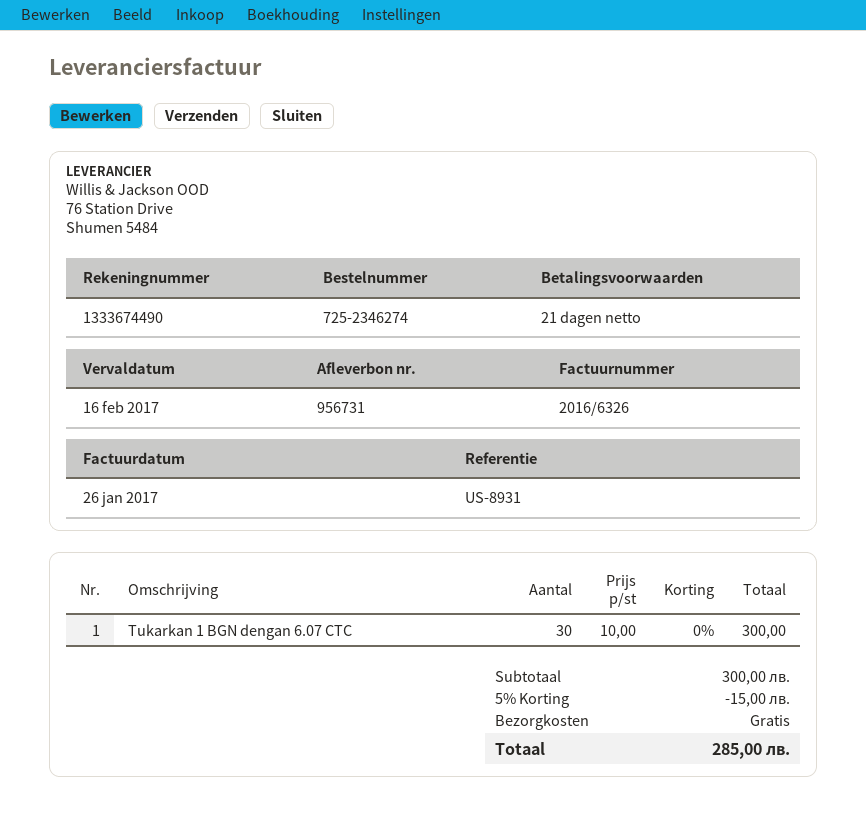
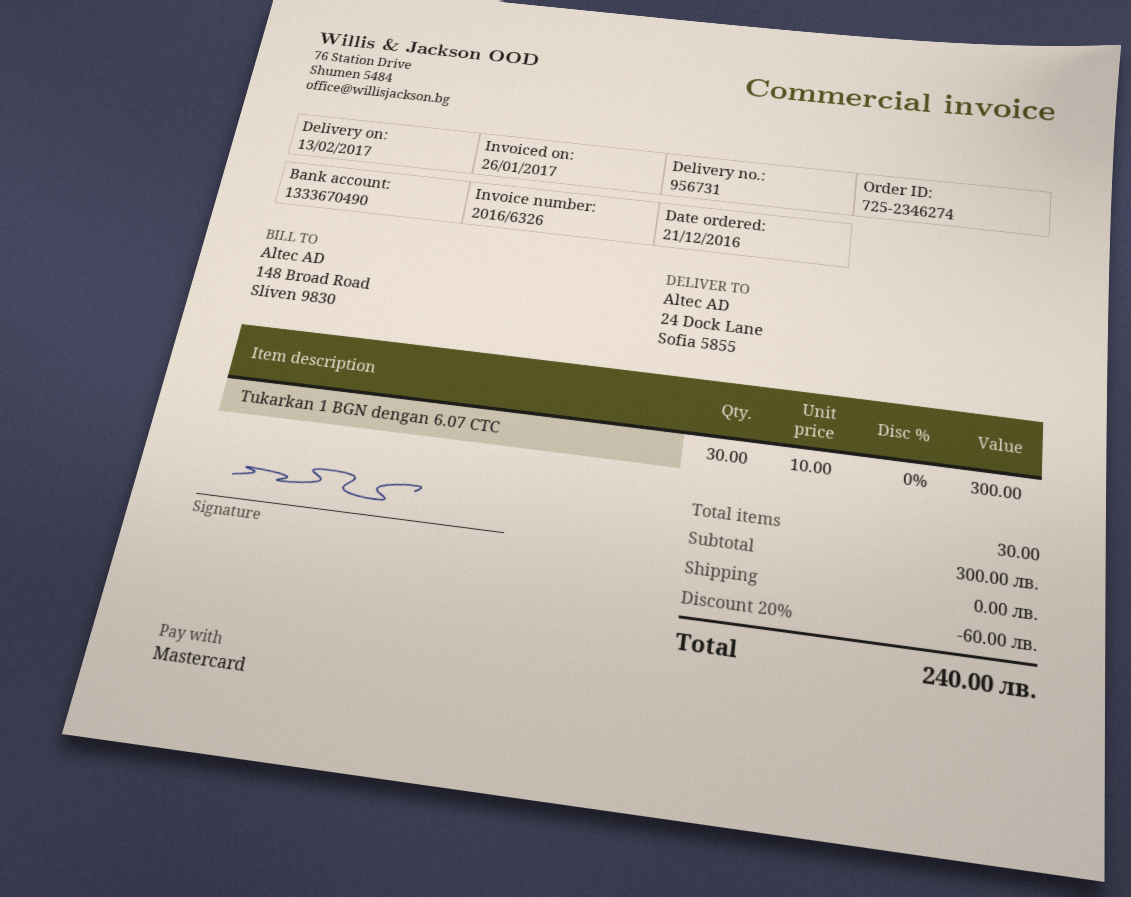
bank account: 1333674490 -> 1333670490
discount: 5% = 15.00 -> 20% = 60.00
total: 285.00 -> 240.00

